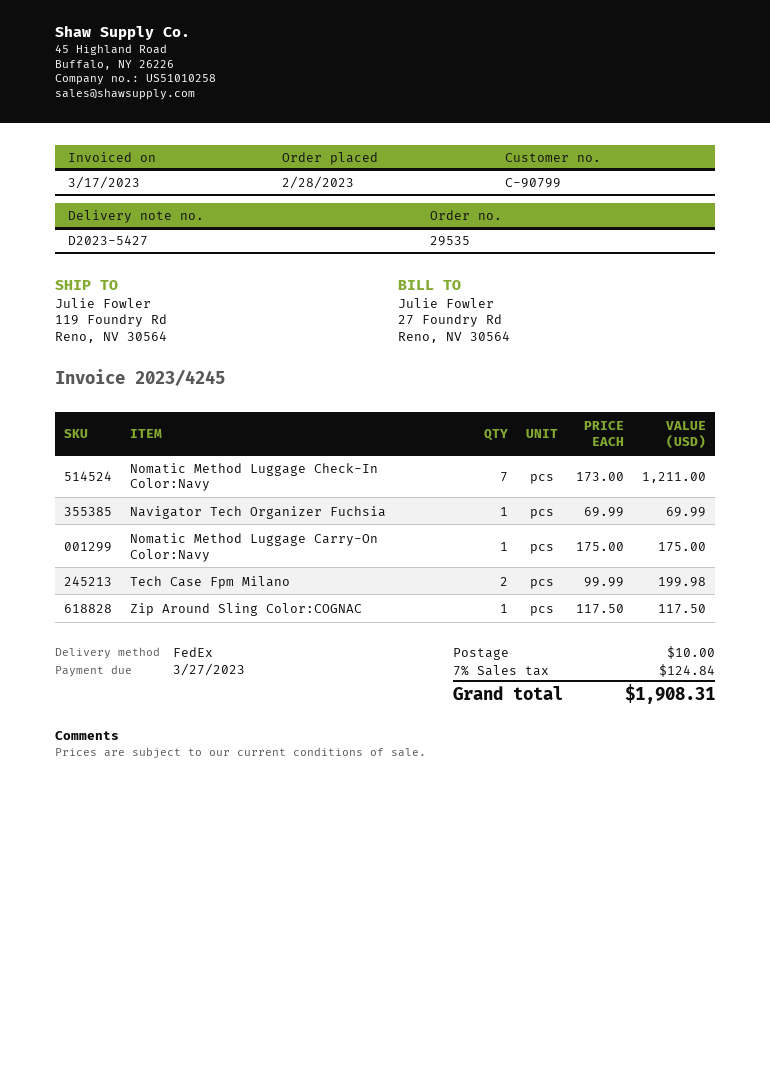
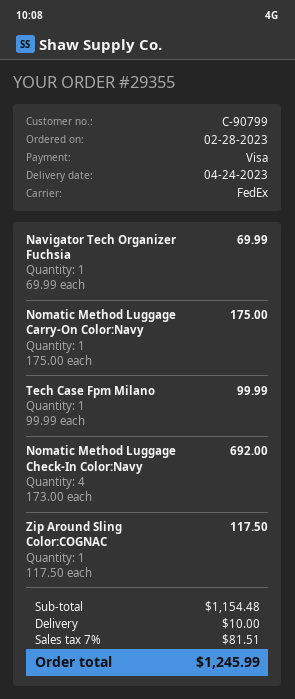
order number: 29535 -> 29355
Nomatic Method Luggage Check-In Color:Navy: 7 x 173.00 = 1211.00 -> 4 x 173.00 = 692.00
Tech Case Fpm Milano: 2 x 99.99 = 199.98 -> 1 x 99.99 = 99.99
tax: 7% = 124.84 -> 7% = 81.51
total: 1908.31 -> 1245.99

